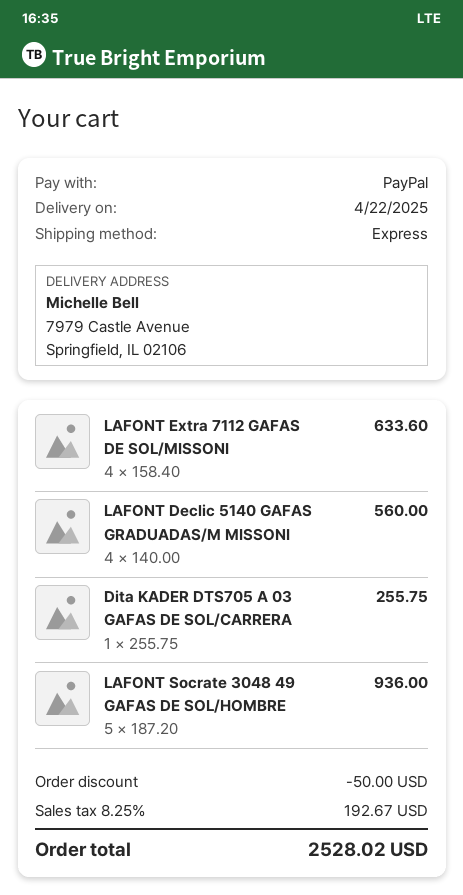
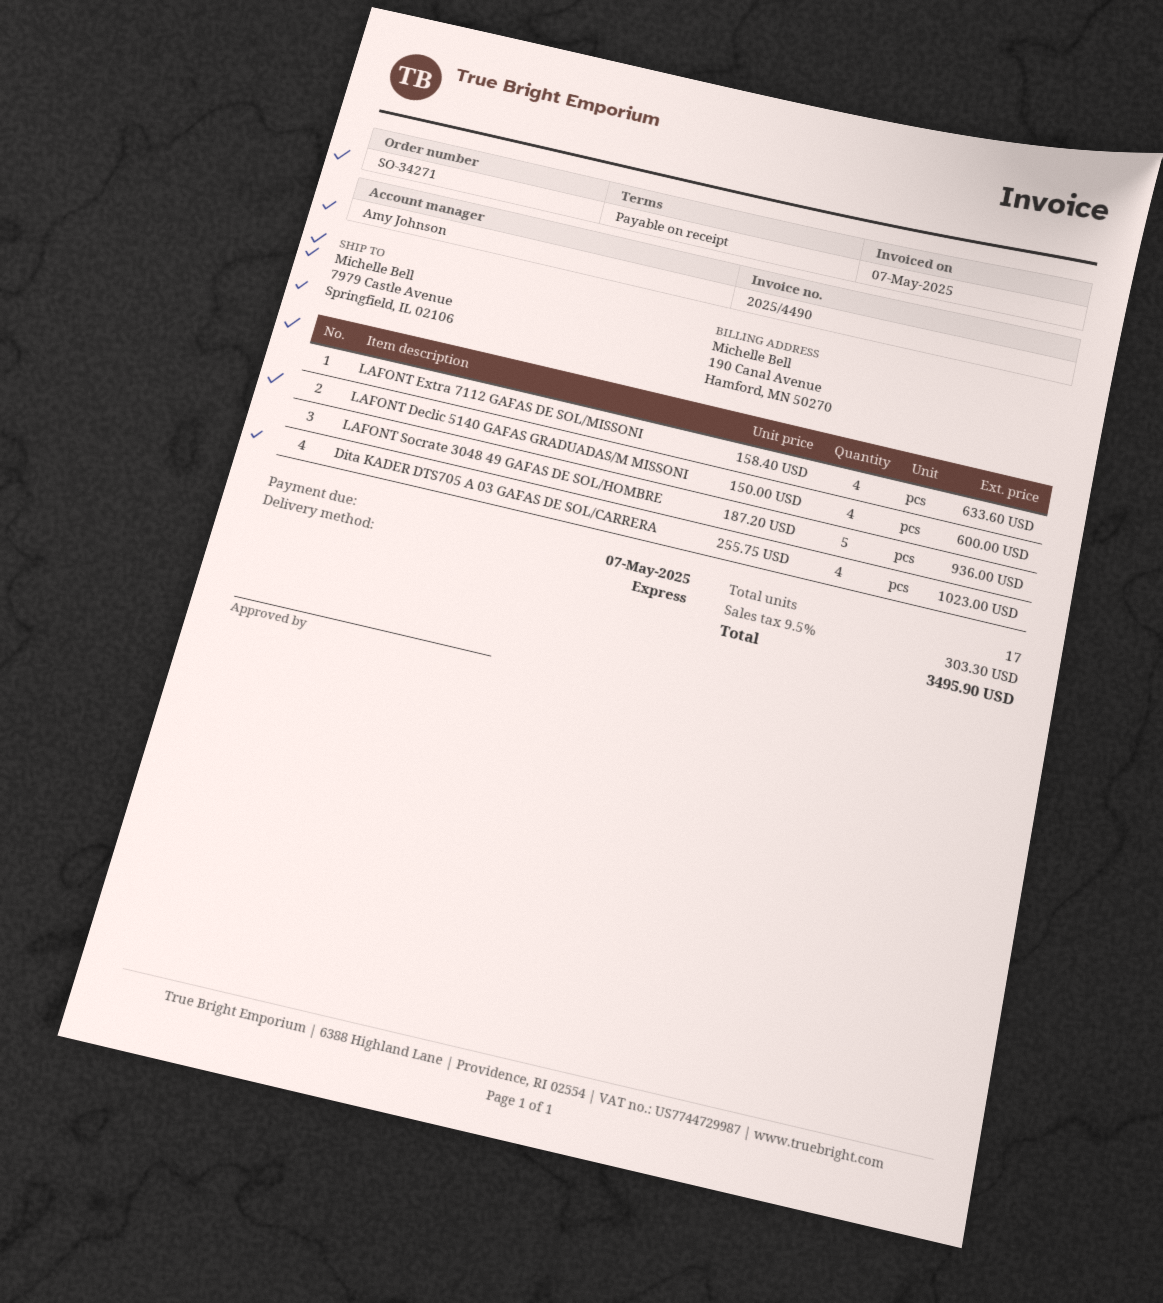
LAFONT Declic 5140 GAFAS GRADUADAS/M MISSONI: 4 x 140.00 = 560.00 -> 4 x 150.00 = 600.00
Dita KADER DTS705 A 03 GAFAS DE SOL/CARRERA: 1 x 255.75 = 255.75 -> 4 x 255.75 = 1023.00
discount: 50.00 -> none
tax: 8.25% = 192.67 -> 9.5% = 303.30
total: 2528.02 -> 3495.90

